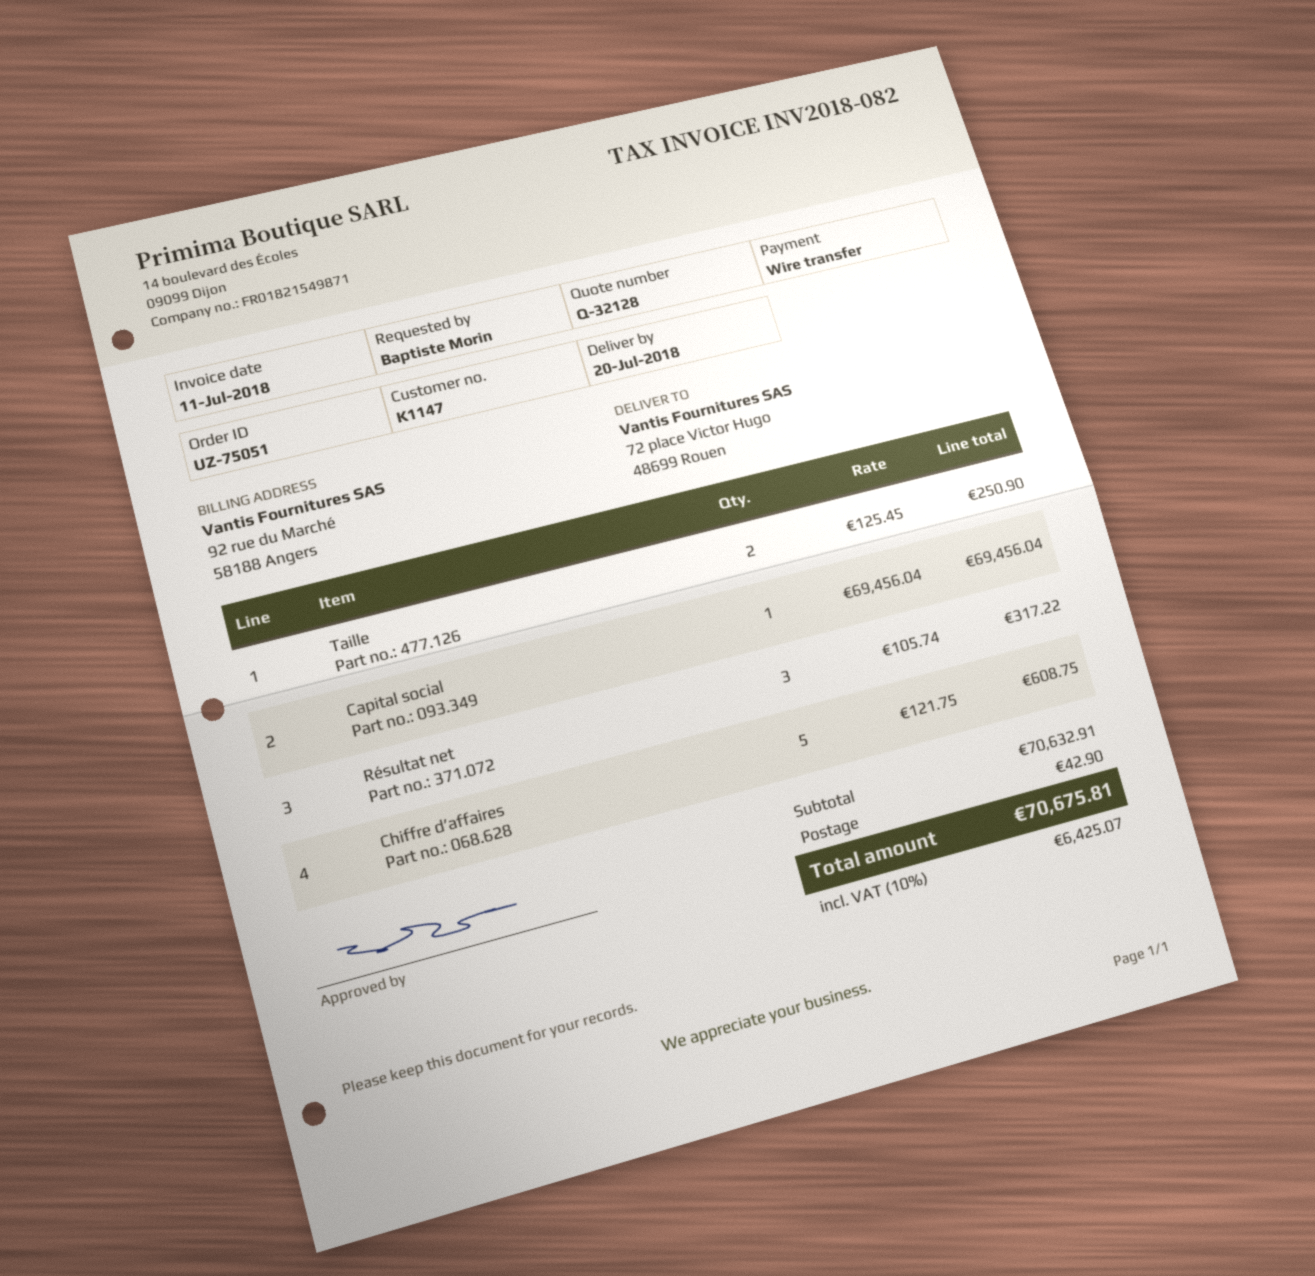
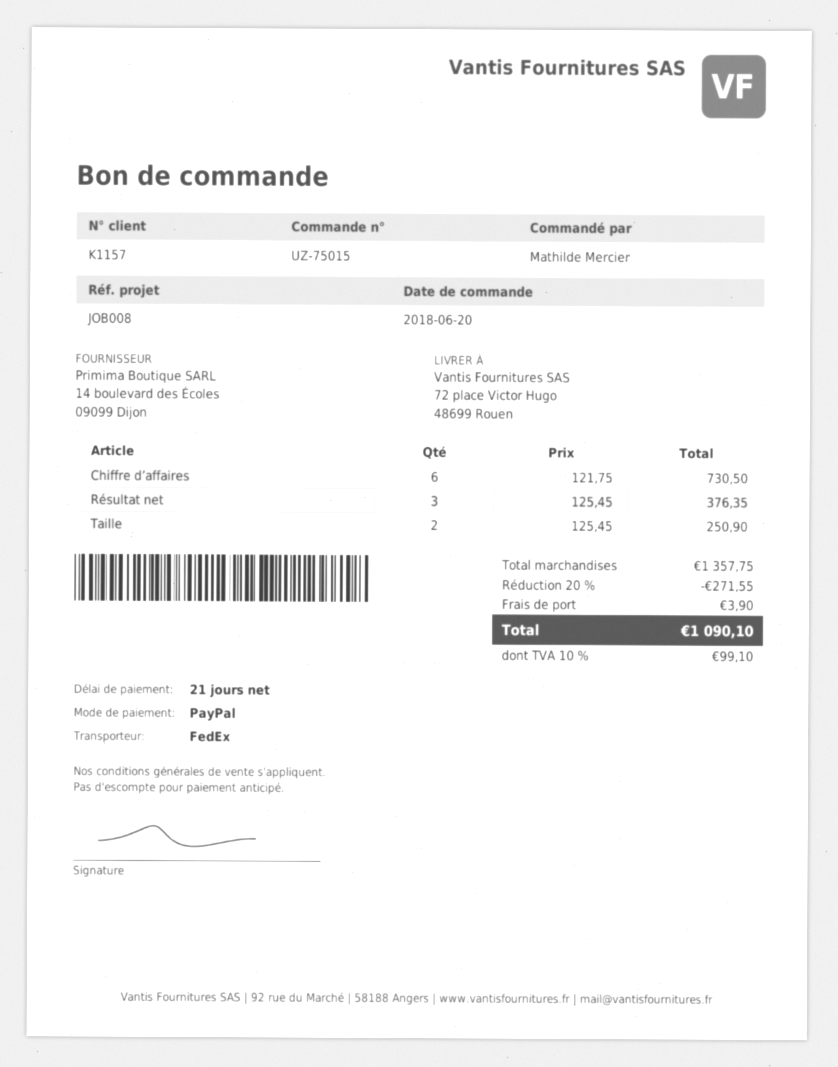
order number: UZ-75051 -> UZ-75015
customer number: K1147 -> K1157
ordered by: Baptiste Morin -> Mathilde Mercier
payment method: bank transfer -> PayPal
Capital social: 1 x 69456.04 = 69456.04 -> none
Résultat net: 3 x 105.74 = 317.22 -> 3 x 125.45 = 376.35
Chiffre d’affaires: 5 x 121.75 = 608.75 -> 6 x 121.75 = 730.50
subtotal: 70632.91 -> 1357.75
discount: none -> 20% = 271.55
shipping: 42.90 -> 3.90
tax: 10% = 6425.07 -> 10% = 99.10
total: 70675.81 -> 1090.10

